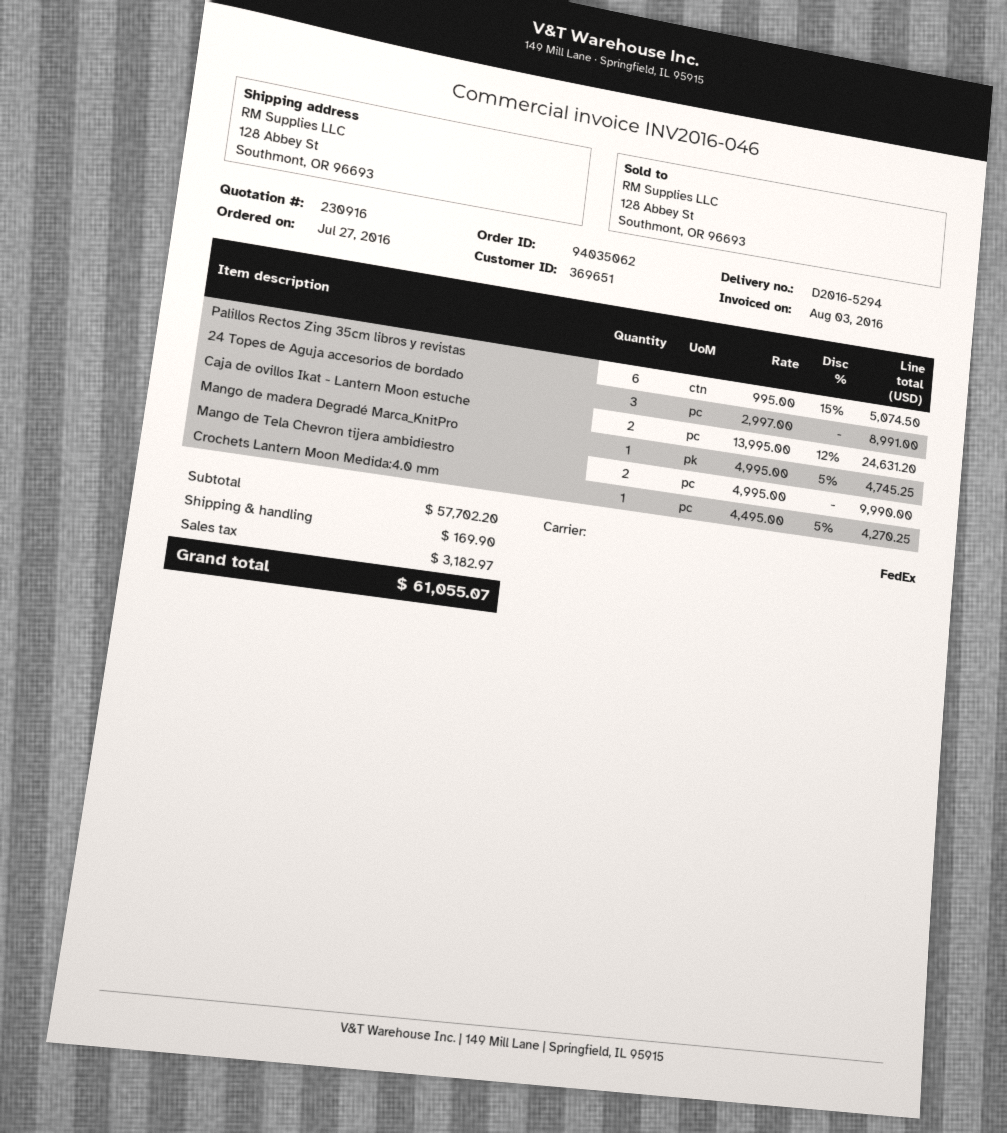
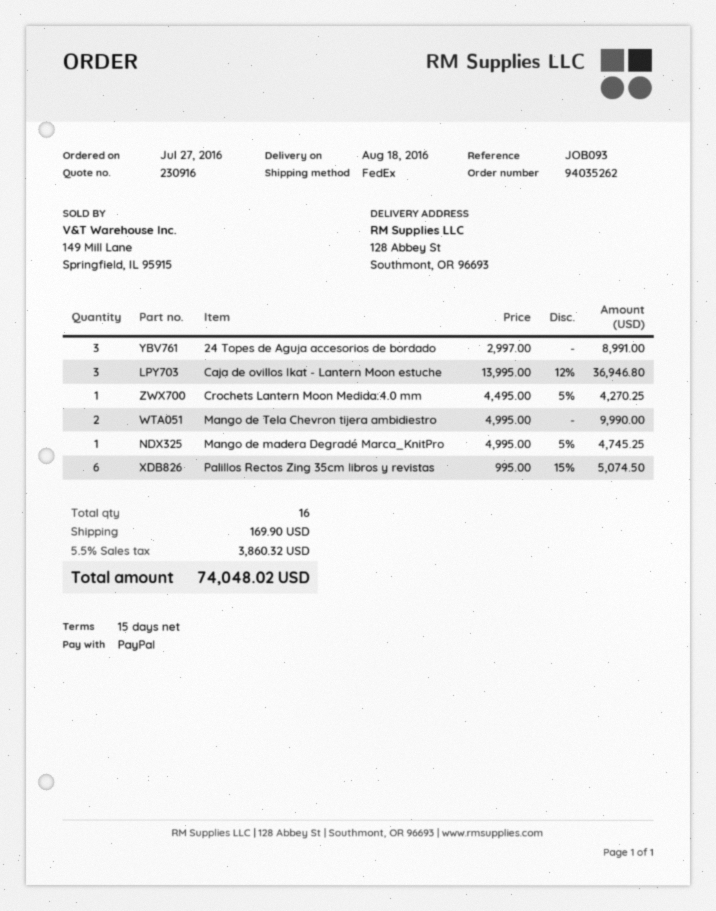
order number: 94035062 -> 94035262
Caja de ovillos Ikat - Lantern Moon estuche: 2 x 13995.00 - 12% = 24631.20 -> 3 x 13995.00 - 12% = 36946.80
tax: 3182.97 -> 3860.32
total: 61055.07 -> 74048.02

